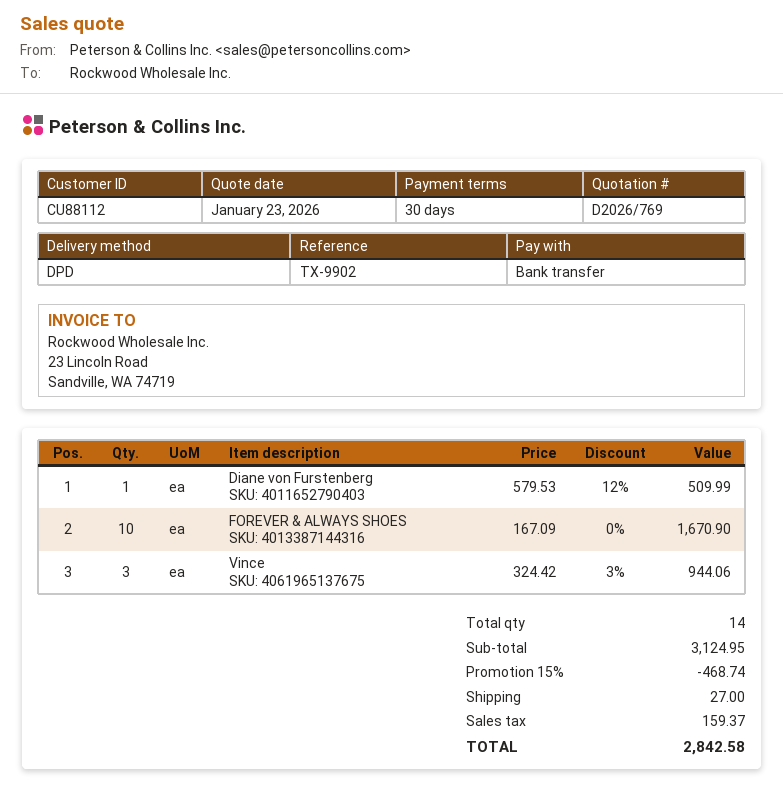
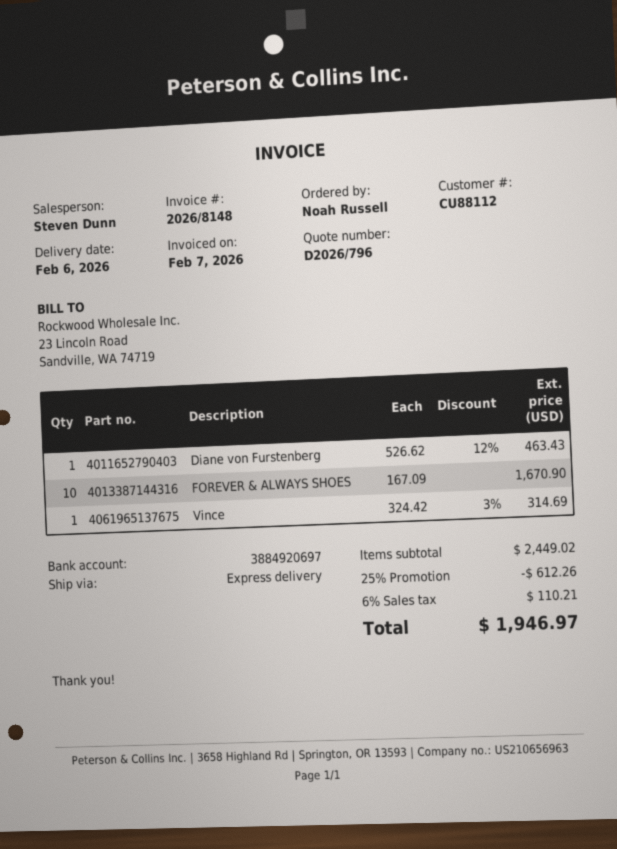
quote number: D2026/769 -> D2026/796
shipping method: DPD -> express
Diane von Furstenberg: 1 x 579.53 - 12% = 509.99 -> 1 x 526.62 - 12% = 463.43
Vince: 3 x 324.42 - 3% = 944.06 -> 1 x 324.42 - 3% = 314.69
subtotal: 3124.95 -> 2449.02
discount: 15% = 468.74 -> 25% = 612.26
shipping: 27.00 -> none
tax: 159.37 -> 110.21
total: 2842.58 -> 1946.97

